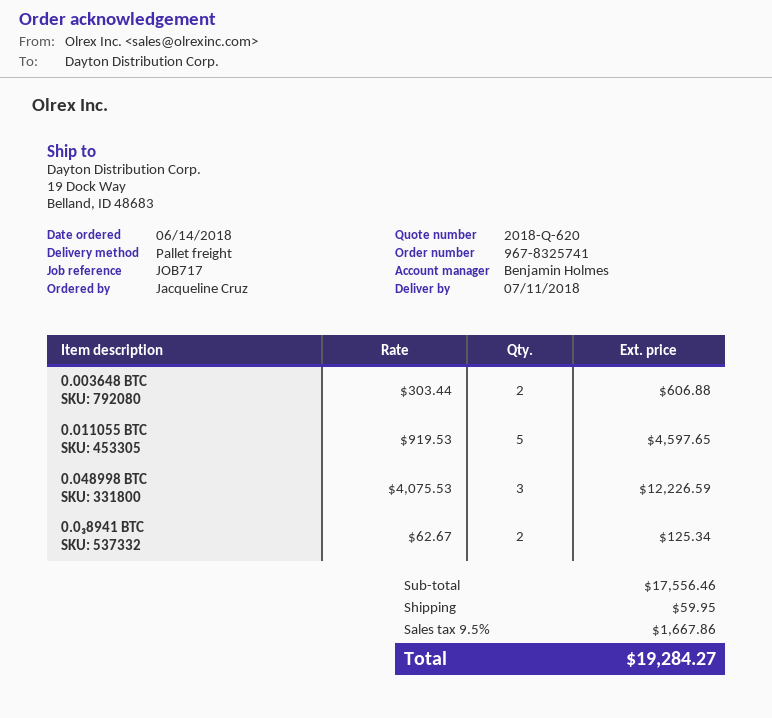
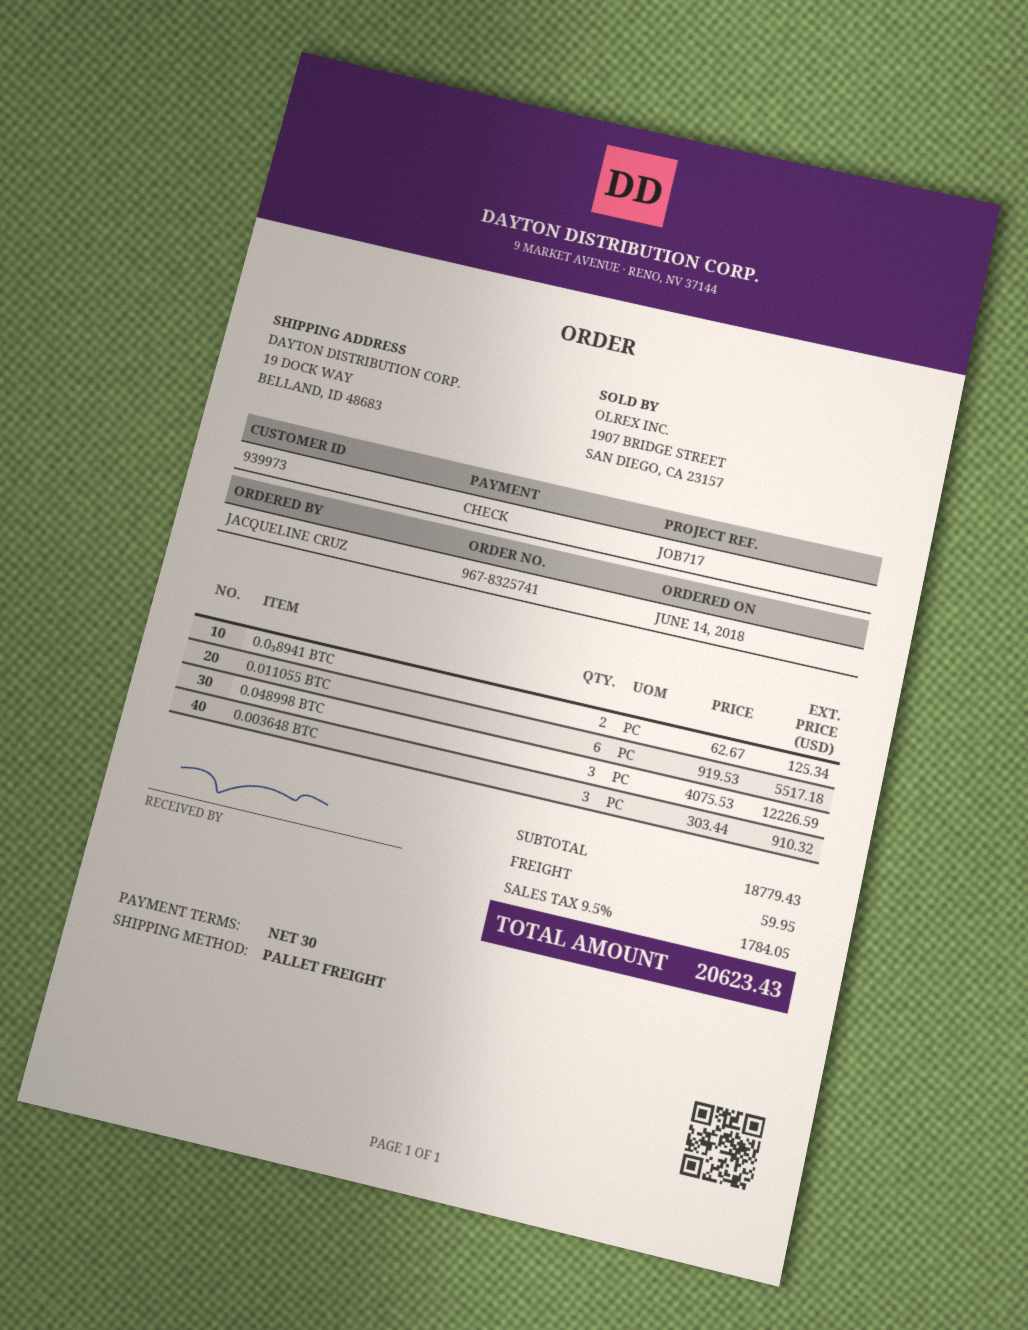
0.003648 BTC: 2 x 303.44 = 606.88 -> 3 x 303.44 = 910.32
0.011055 BTC: 5 x 919.53 = 4597.65 -> 6 x 919.53 = 5517.18
subtotal: 17556.46 -> 18779.43
tax: 9.5% = 1667.86 -> 9.5% = 1784.05
total: 19284.27 -> 20623.43

